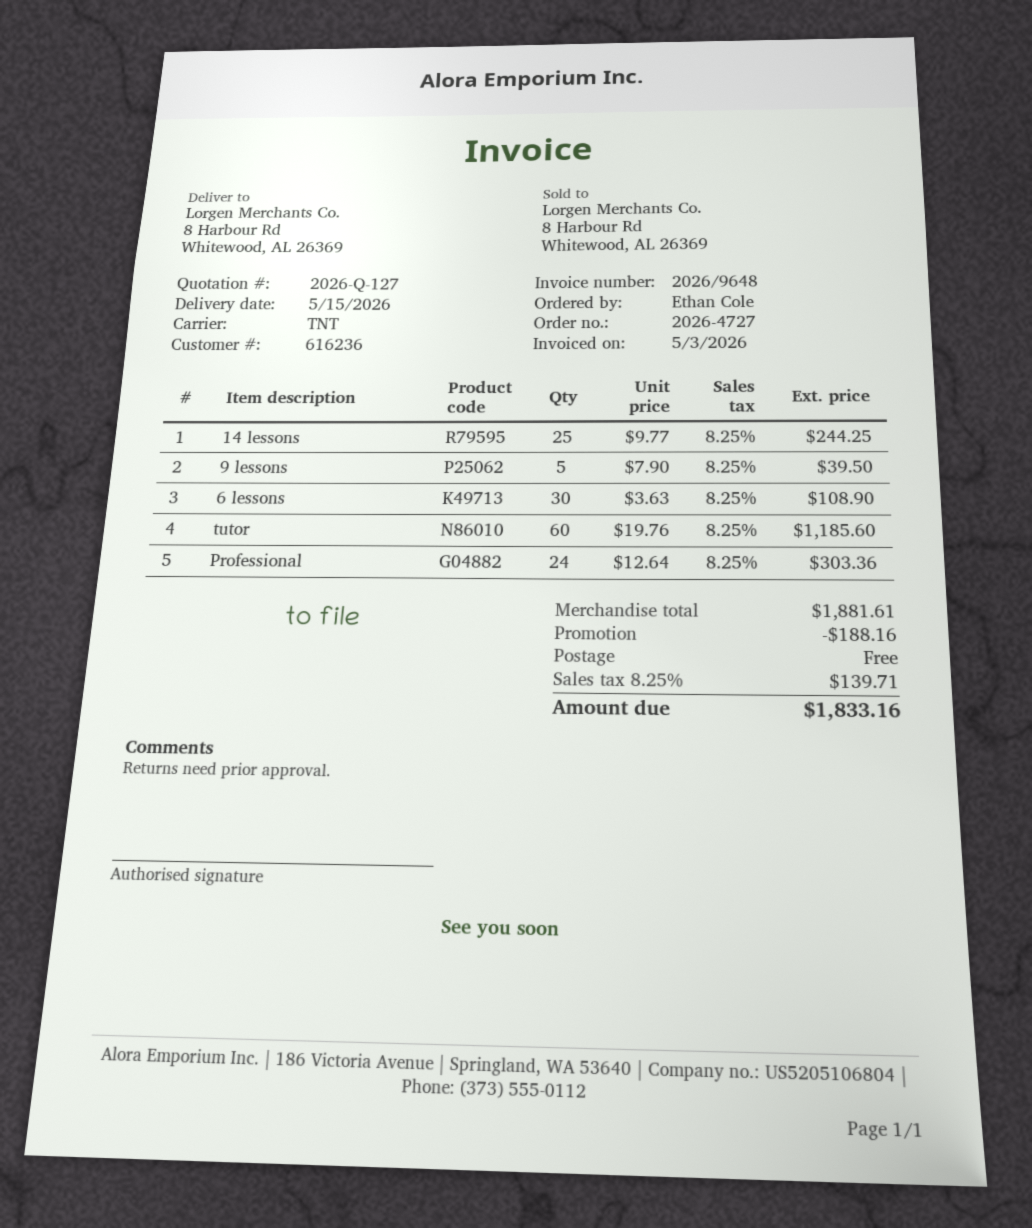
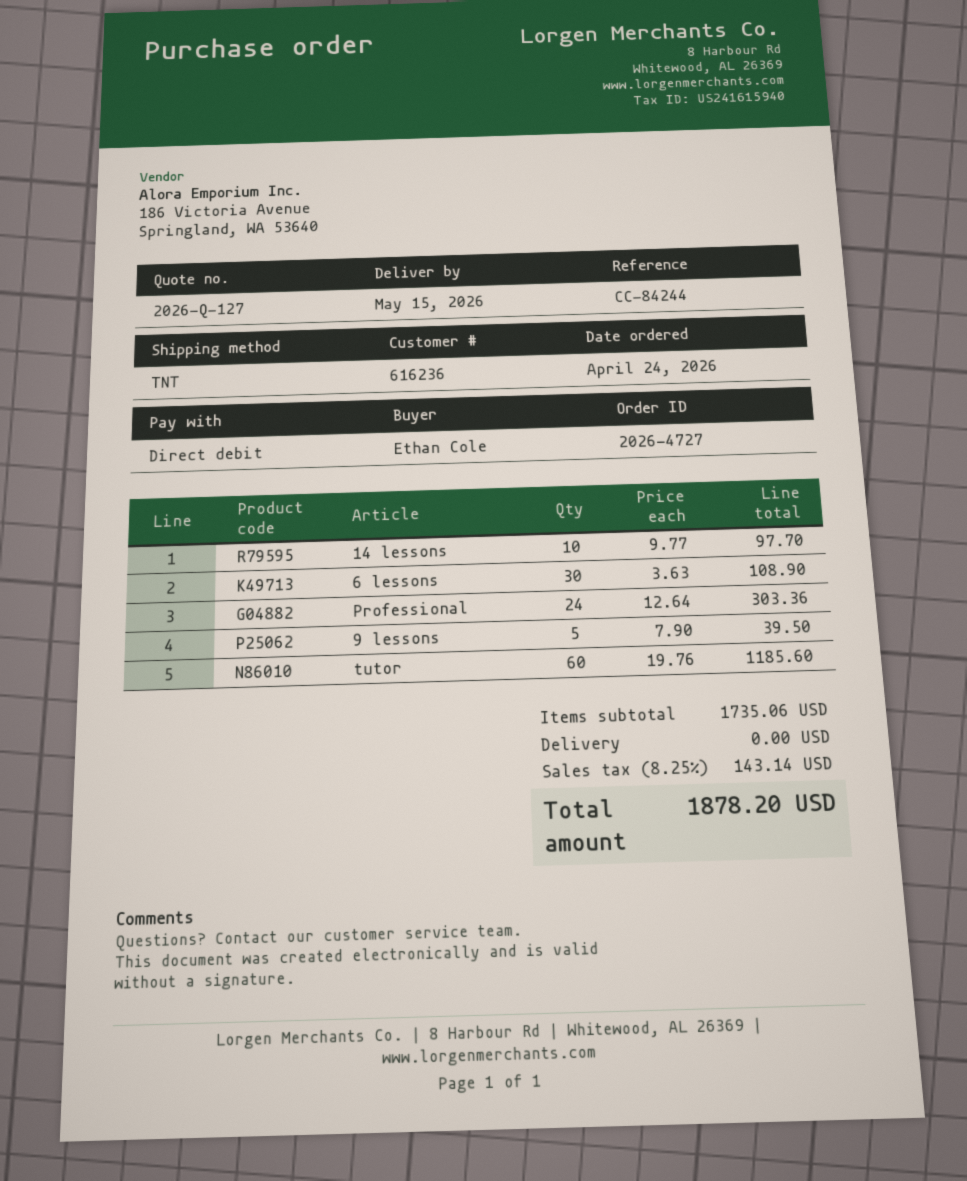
14 lessons: 25 x 9.77 = 244.25 -> 10 x 9.77 = 97.70
subtotal: 1881.61 -> 1735.06
discount: 188.16 -> none
tax: 8.25% = 139.71 -> 8.25% = 143.14
total: 1833.16 -> 1878.20

